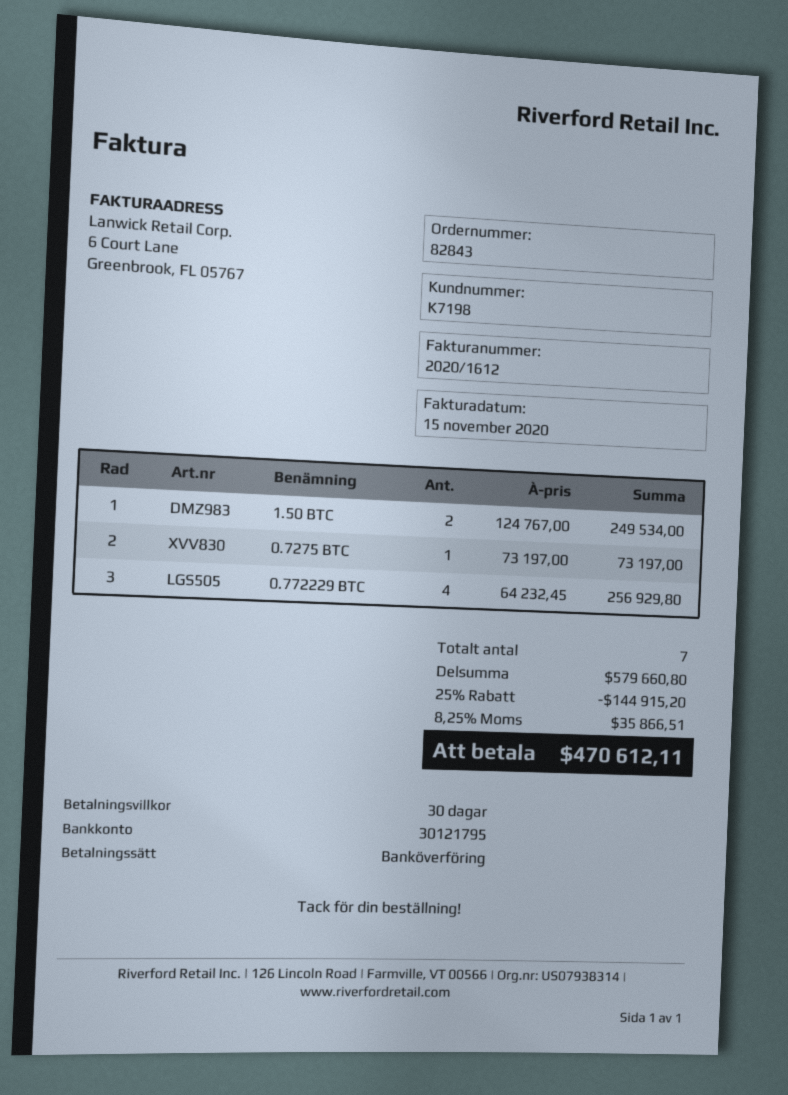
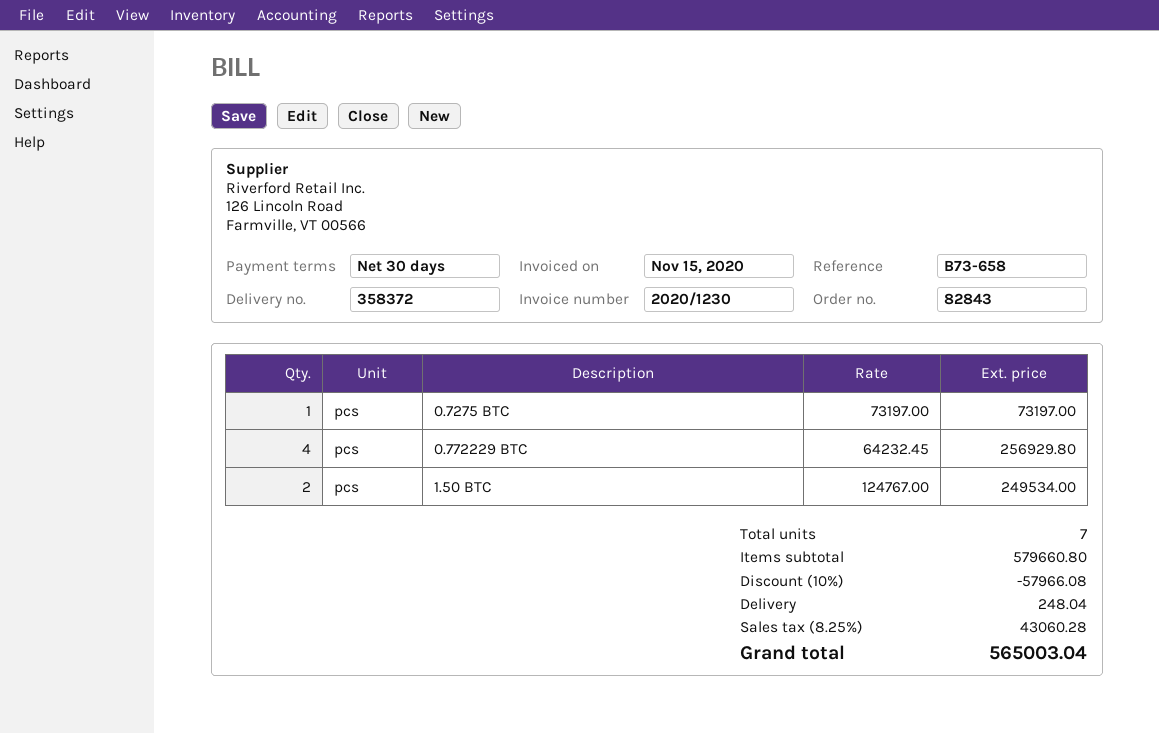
invoice number: 2020/1612 -> 2020/1230
discount: 25% = 144915.20 -> 10% = 57966.08
shipping: none -> 248.04
tax: 8.25% = 35866.51 -> 8.25% = 43060.28
total: 470612.11 -> 565003.04

